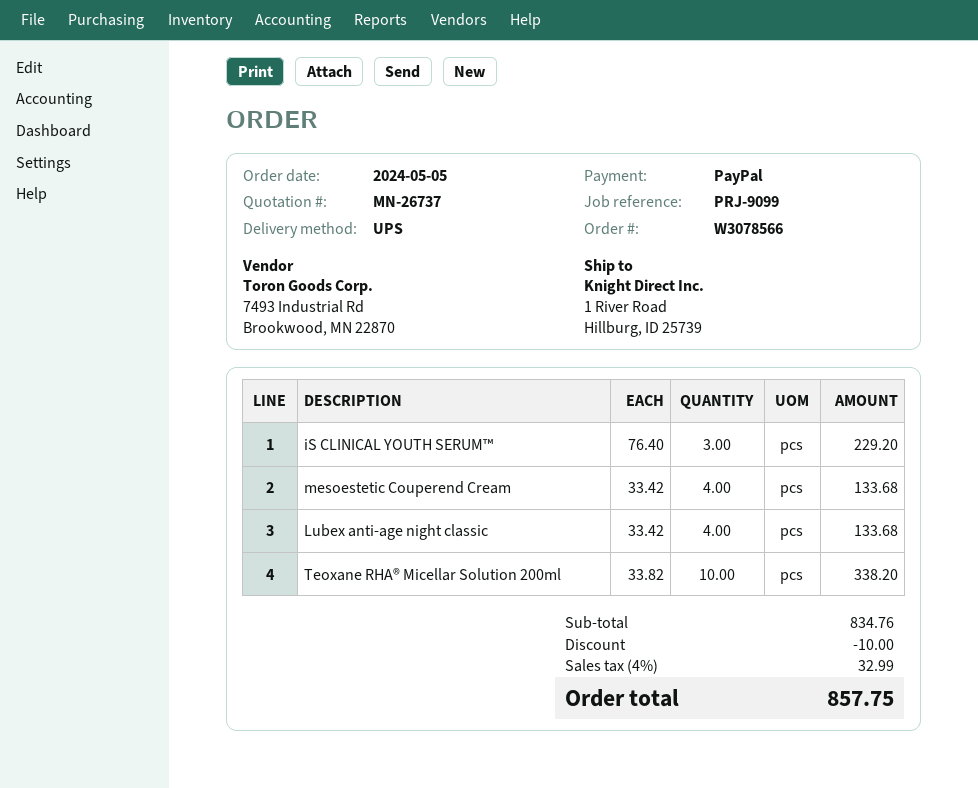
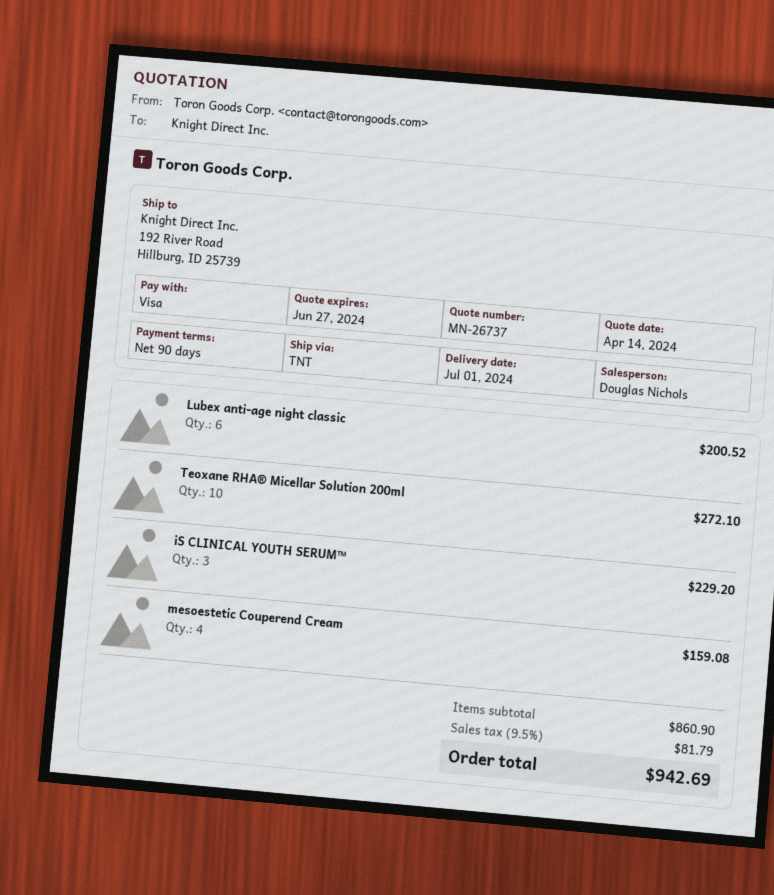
payment method: PayPal -> Visa
shipping method: UPS -> TNT
ship to: 1 River Road, Hillburg, ID 25739 -> 192 River Road, Hillburg, ID 25739
mesoestetic Couperend Cream: 4 for 133.68 -> 4 for 159.08
Lubex anti-age night classic: 4 for 133.68 -> 6 for 200.52
Teoxane RHA® Micellar Solution 200ml: 10 for 338.20 -> 10 for 272.10
subtotal: 834.76 -> 860.90
discount: 10.00 -> none
tax: 4% = 32.99 -> 9.5% = 81.79
total: 857.75 -> 942.69

